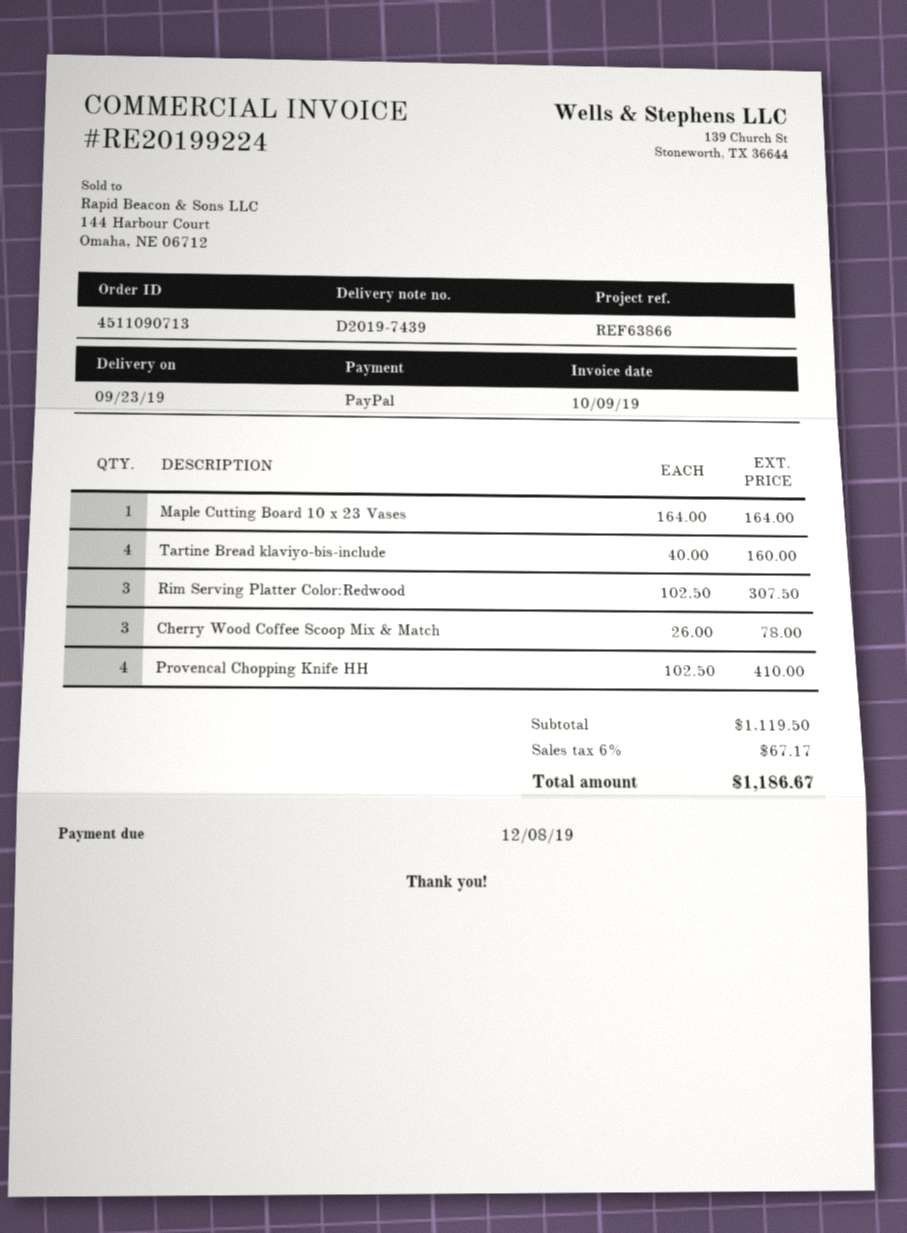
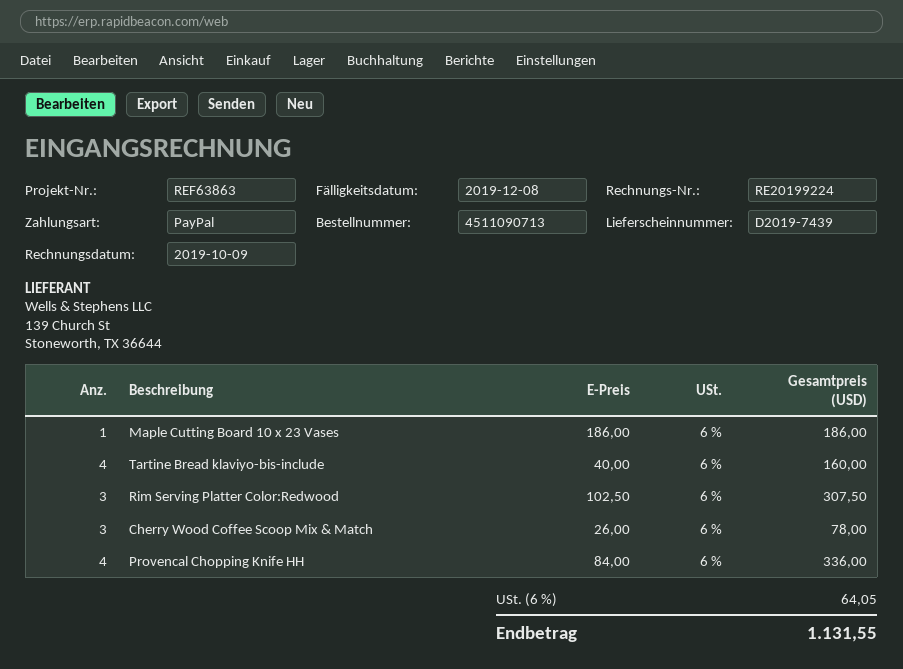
reference: REF63866 -> REF63863
Maple Cutting Board 10 x 23 Vases: 1 x 164.00 = 164.00 -> 1 x 186.00 = 186.00
Provencal Chopping Knife HH: 4 x 102.50 = 410.00 -> 4 x 84.00 = 336.00
tax: 6% = 67.17 -> 6% = 64.05
total: 1186.67 -> 1131.55

